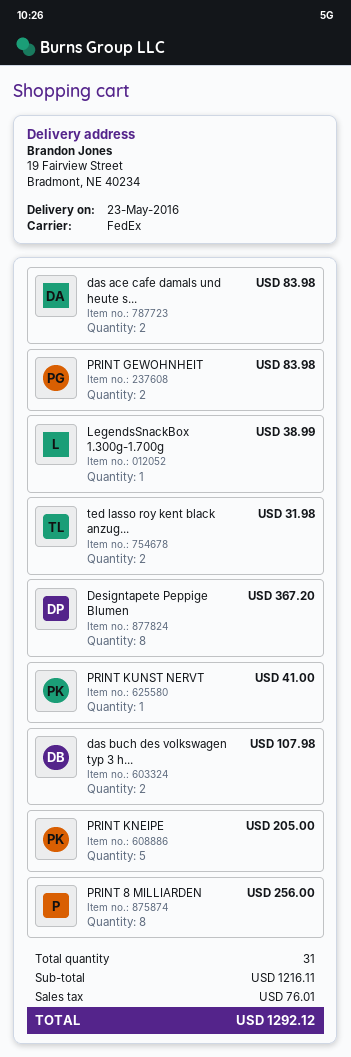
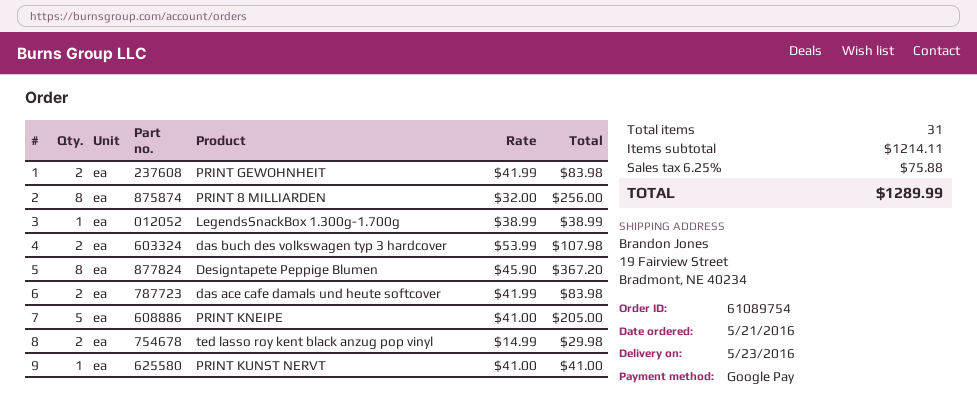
ted lasso roy kent black anzug...: 2 for 31.98 -> 2 for 29.98
subtotal: 1216.11 -> 1214.11
tax: 76.01 -> 75.88
total: 1292.12 -> 1289.99

